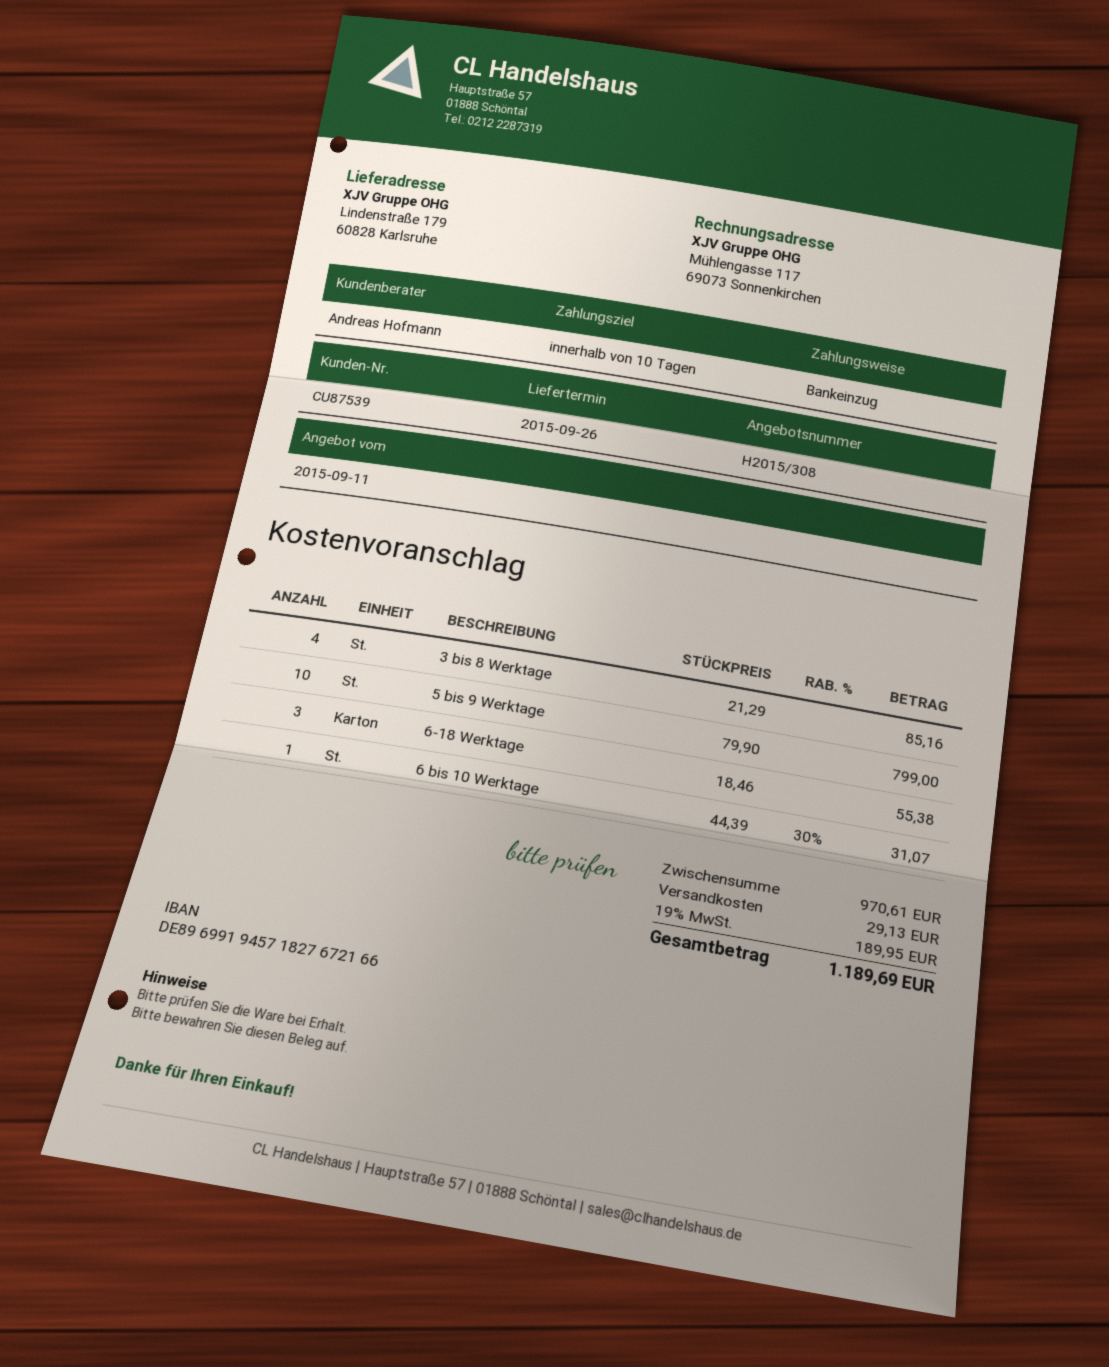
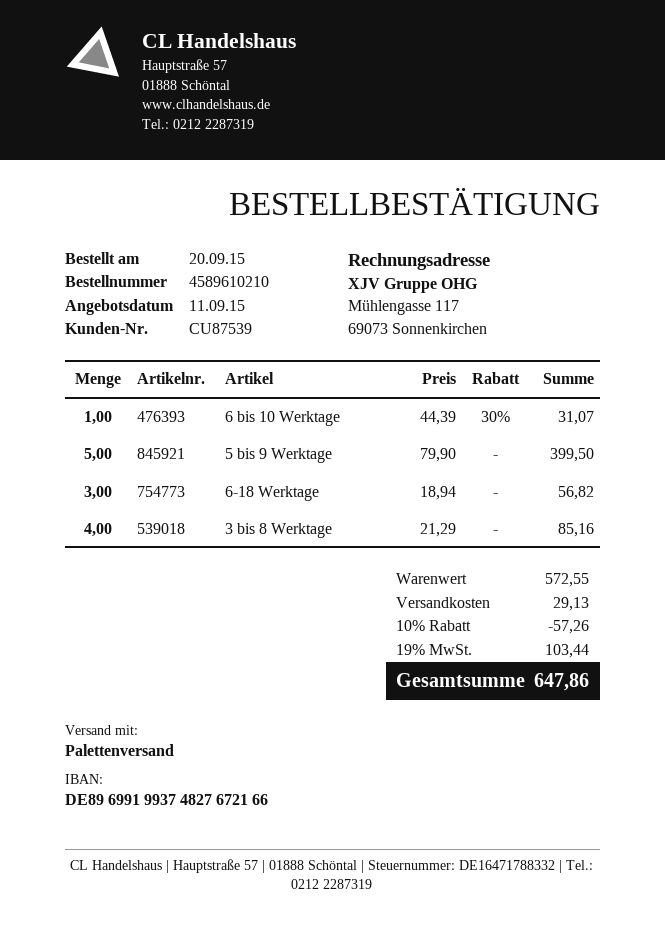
bank account: DE89699194571827672166 -> DE89699199374827672166
5 bis 9 Werktage: 10 x 79.90 = 799.00 -> 5 x 79.90 = 399.50
6-18 Werktage: 3 x 18.46 = 55.38 -> 3 x 18.94 = 56.82
subtotal: 970.61 -> 572.55
discount: none -> 10% = 57.26
tax: 19% = 189.95 -> 19% = 103.44
total: 1189.69 -> 647.86

